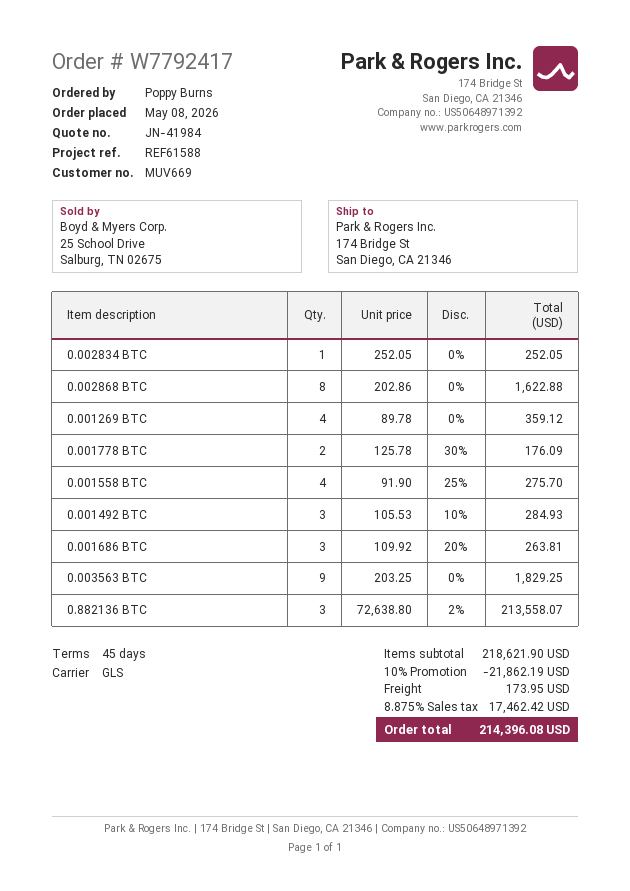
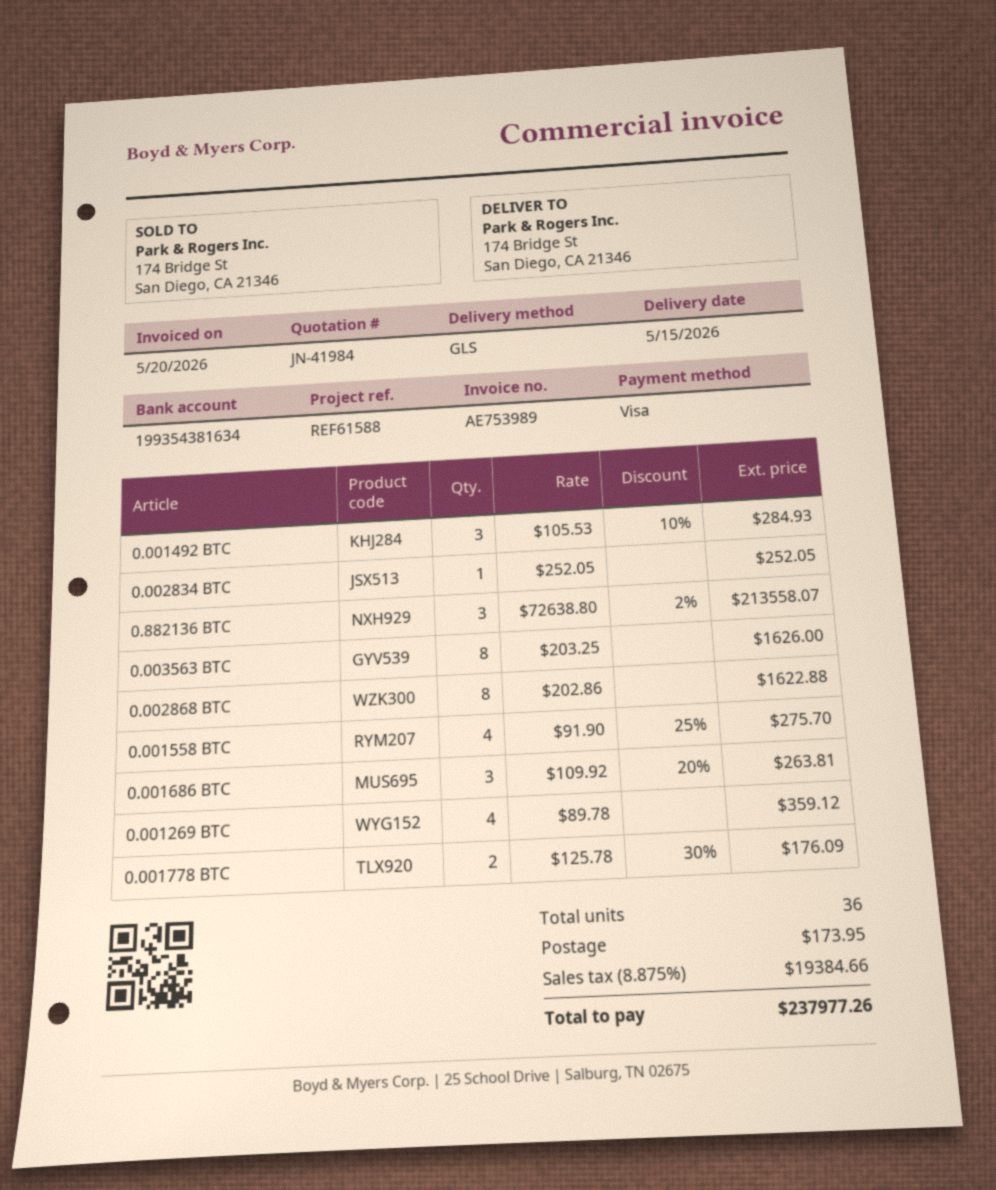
0.003563 BTC: 9 x 203.25 = 1829.25 -> 8 x 203.25 = 1626.00
discount: 10% = 21862.19 -> none
tax: 8.875% = 17462.42 -> 8.875% = 19384.66
total: 214396.08 -> 237977.26

